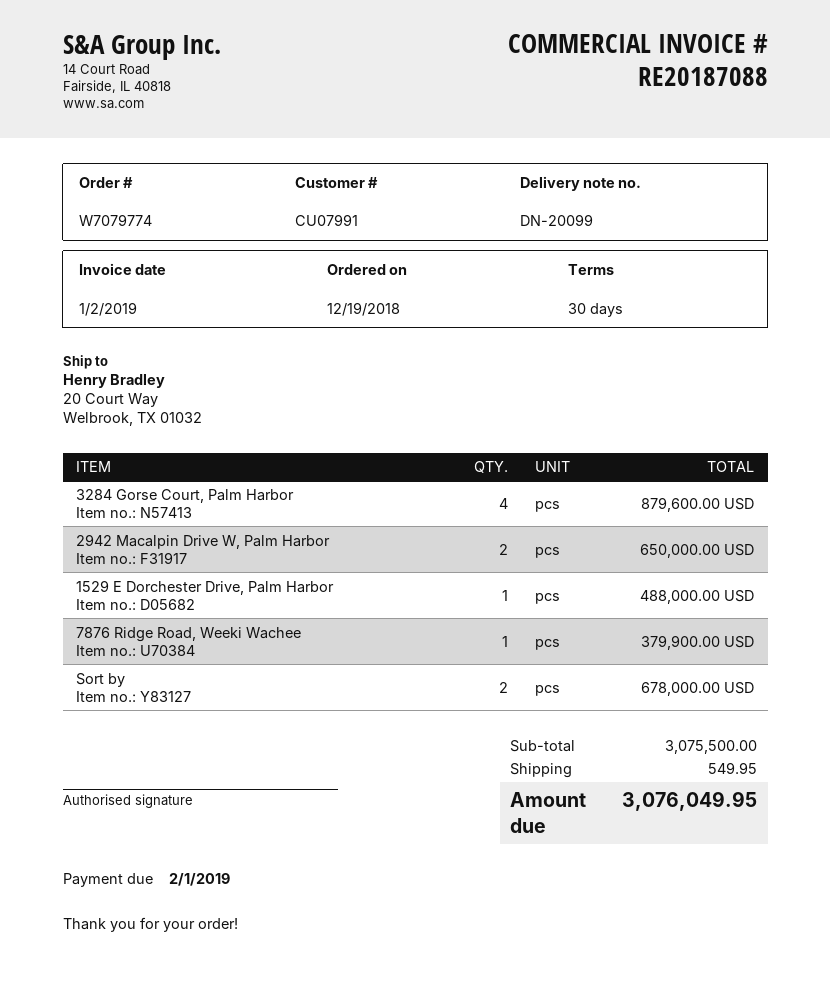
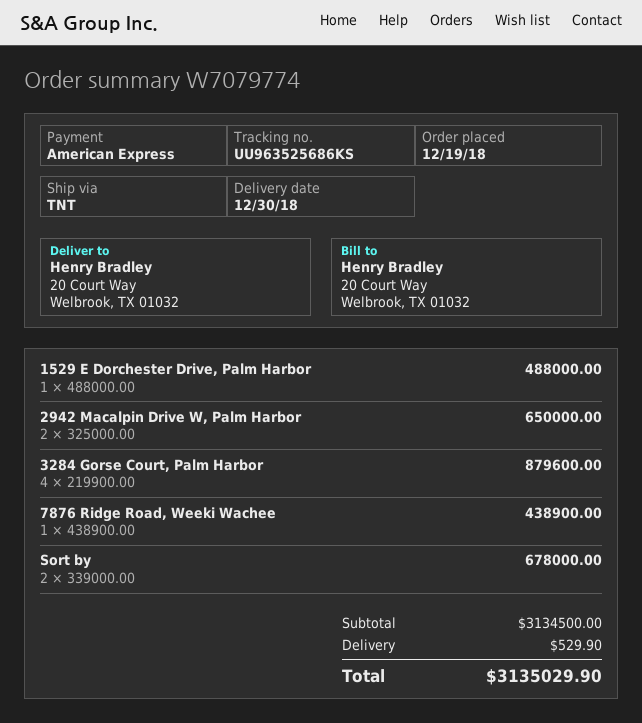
7876 Ridge Road, Weeki Wachee: 1 for 379900.00 -> 1 for 438900.00
subtotal: 3075500.00 -> 3134500.00
shipping: 549.95 -> 529.90
total: 3076049.95 -> 3135029.90

